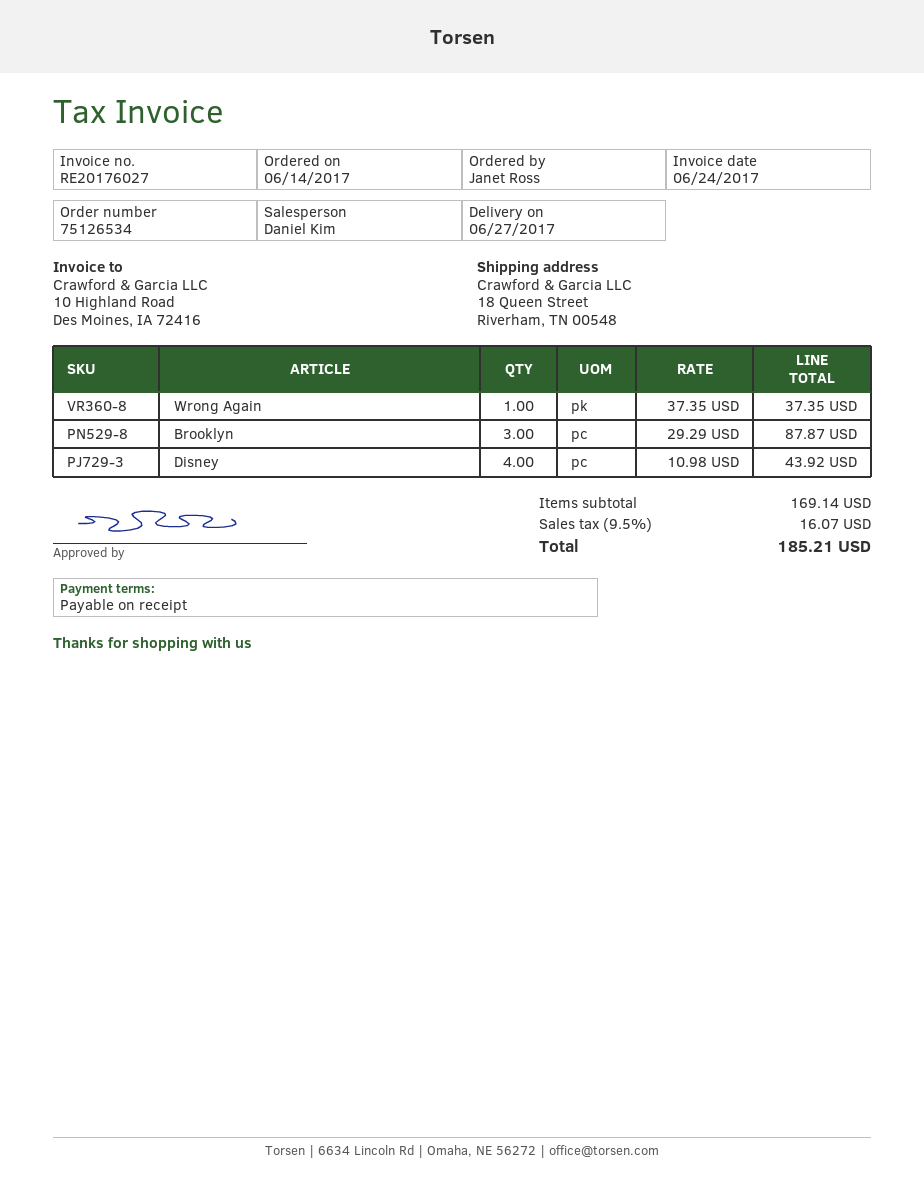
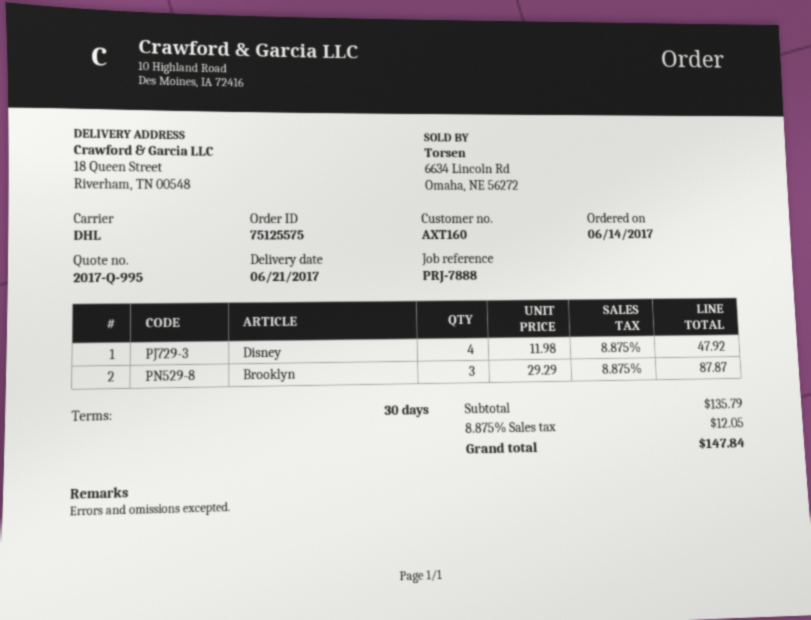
order number: 75126534 -> 75125575
delivery date: 2017-06-27 -> 2017-06-21
payment terms: on receipt -> 30 days
Wrong Again: 1 x 37.35 = 37.35 -> none
Disney: 4 x 10.98 = 43.92 -> 4 x 11.98 = 47.92
subtotal: 169.14 -> 135.79
tax: 9.5% = 16.07 -> 8.875% = 12.05
total: 185.21 -> 147.84

